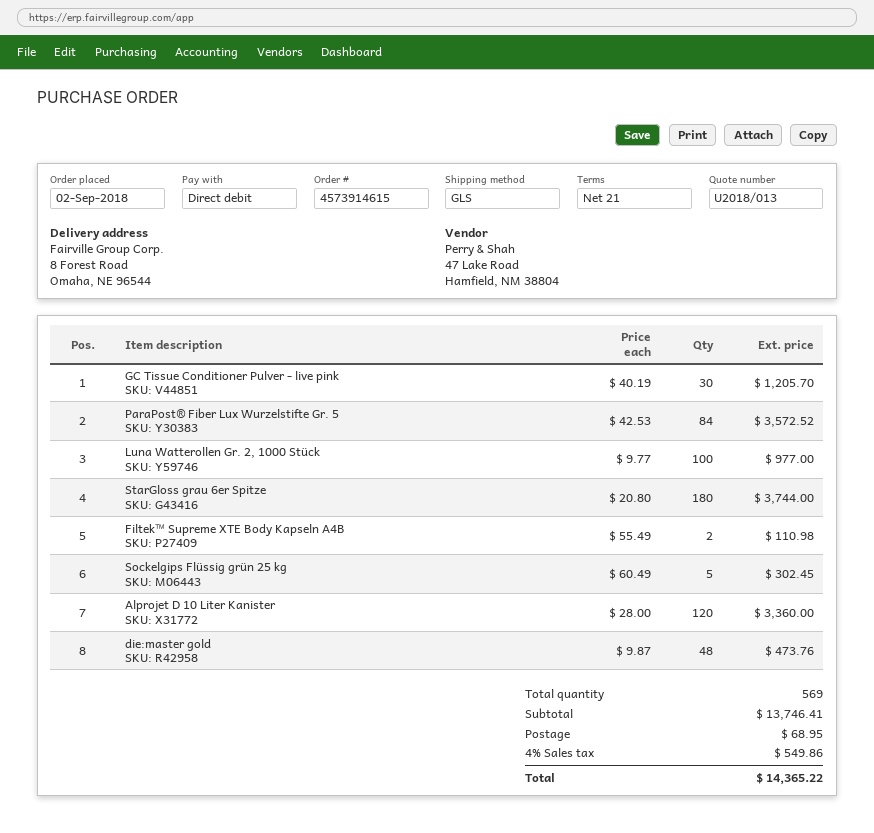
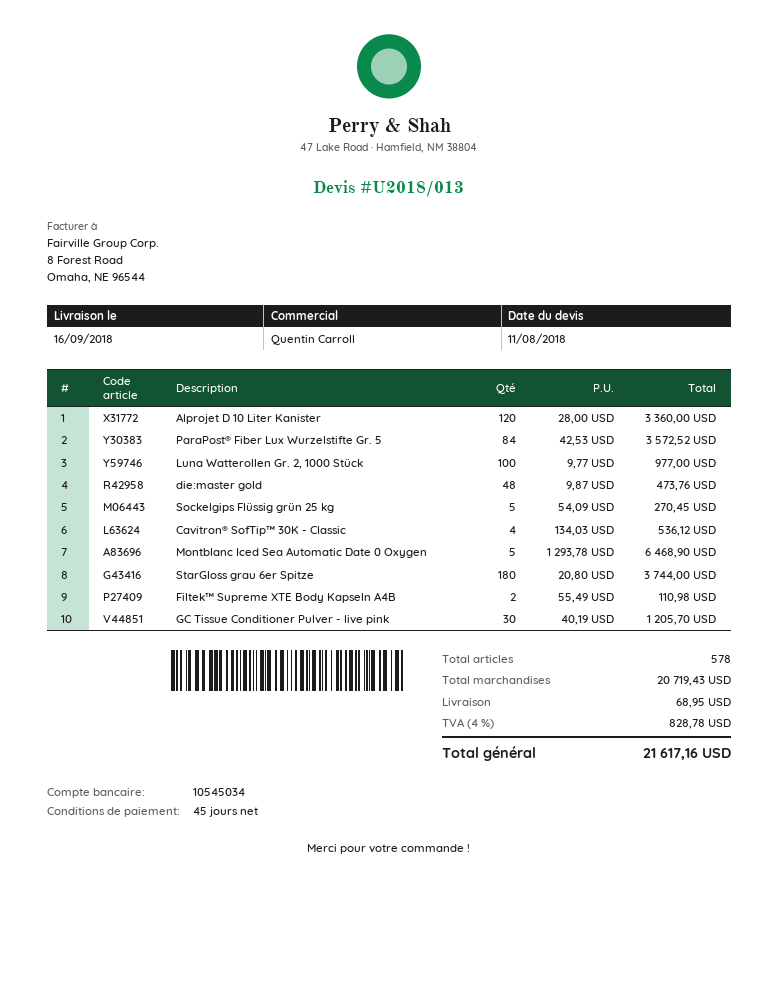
payment terms: 21 days -> 45 days
Sockelgips Flüssig grün 25 kg: 5 x 60.49 = 302.45 -> 5 x 54.09 = 270.45
Cavitron® SofTip™ 30K - Classic: none -> 4 x 134.03 = 536.12
Montblanc Iced Sea Automatic Date 0 Oxygen: none -> 5 x 1293.78 = 6468.90
total quantity: 569 -> 578
subtotal: 13746.41 -> 20719.43
tax: 4% = 549.86 -> 4% = 828.78
total: 14365.22 -> 21617.16

